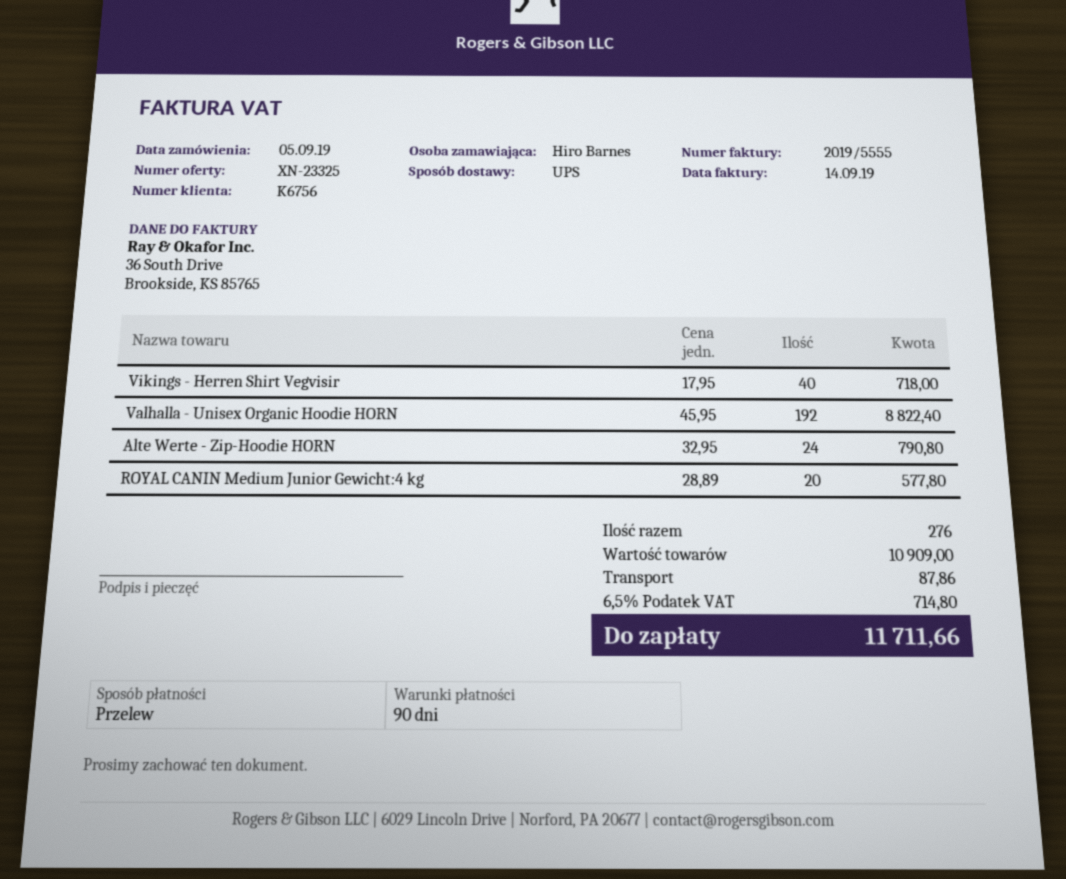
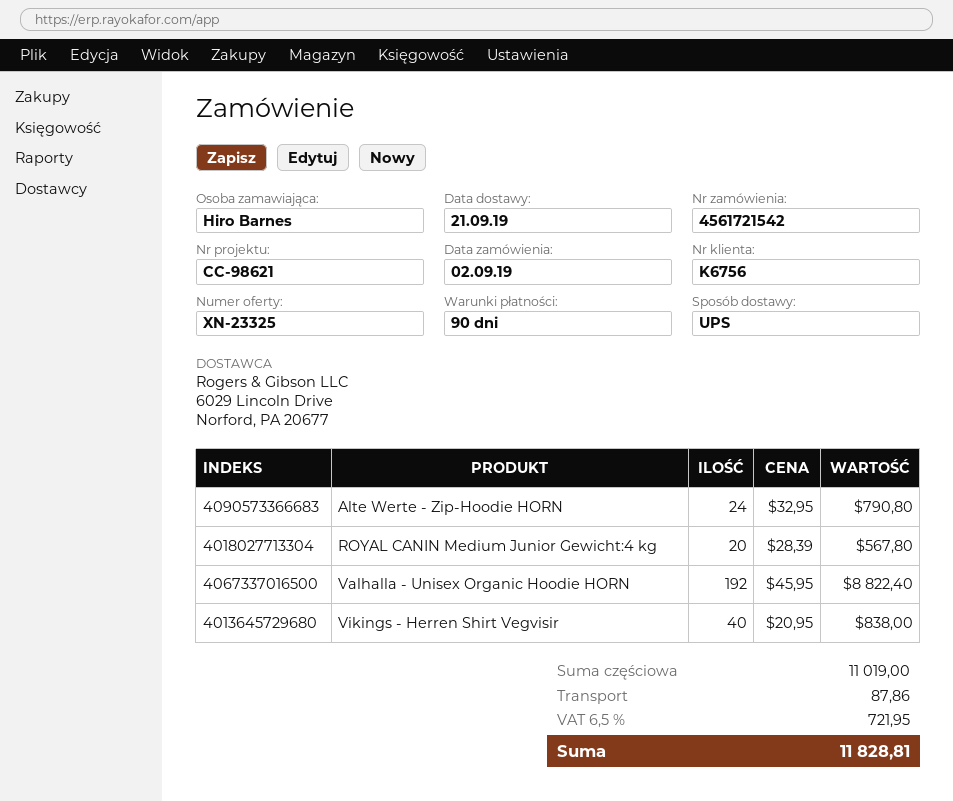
order date: 2019-09-05 -> 2019-09-02
Vikings - Herren Shirt Vegvisir: 40 x 17.95 = 718.00 -> 40 x 20.95 = 838.00
ROYAL CANIN Medium Junior Gewicht:4 kg: 20 x 28.89 = 577.80 -> 20 x 28.39 = 567.80
subtotal: 10909.00 -> 11019.00
tax: 6.5% = 714.80 -> 6.5% = 721.95
total: 11711.66 -> 11828.81

